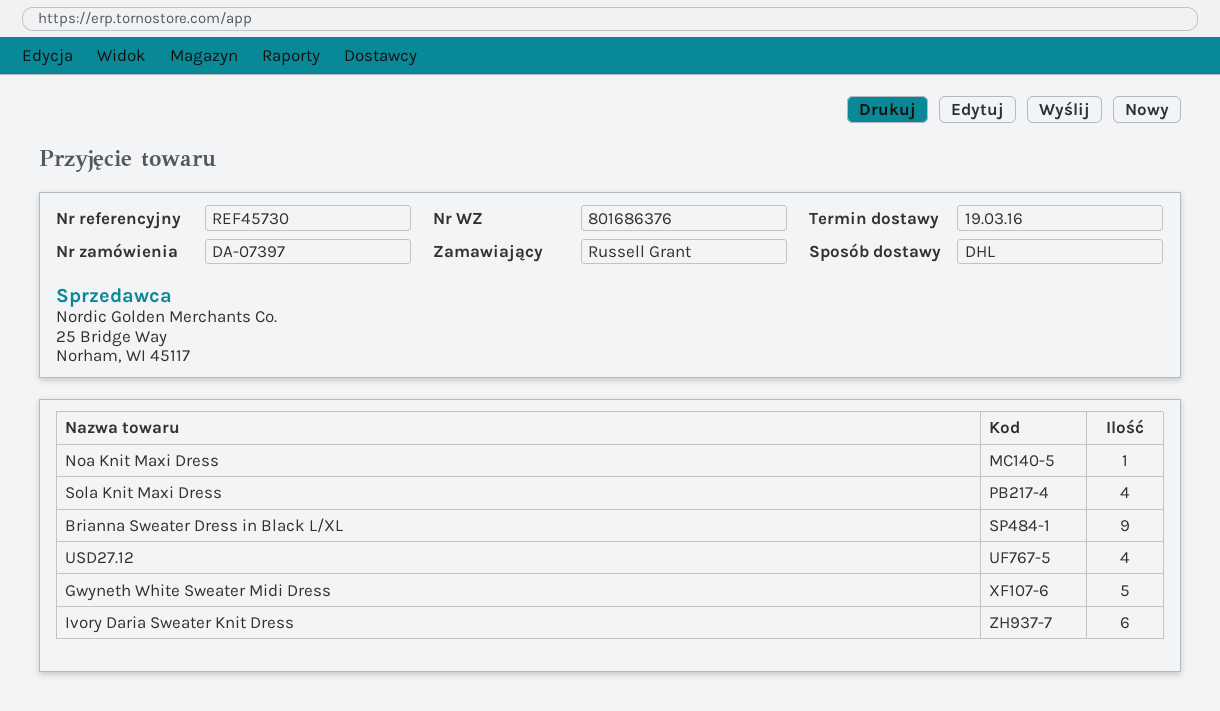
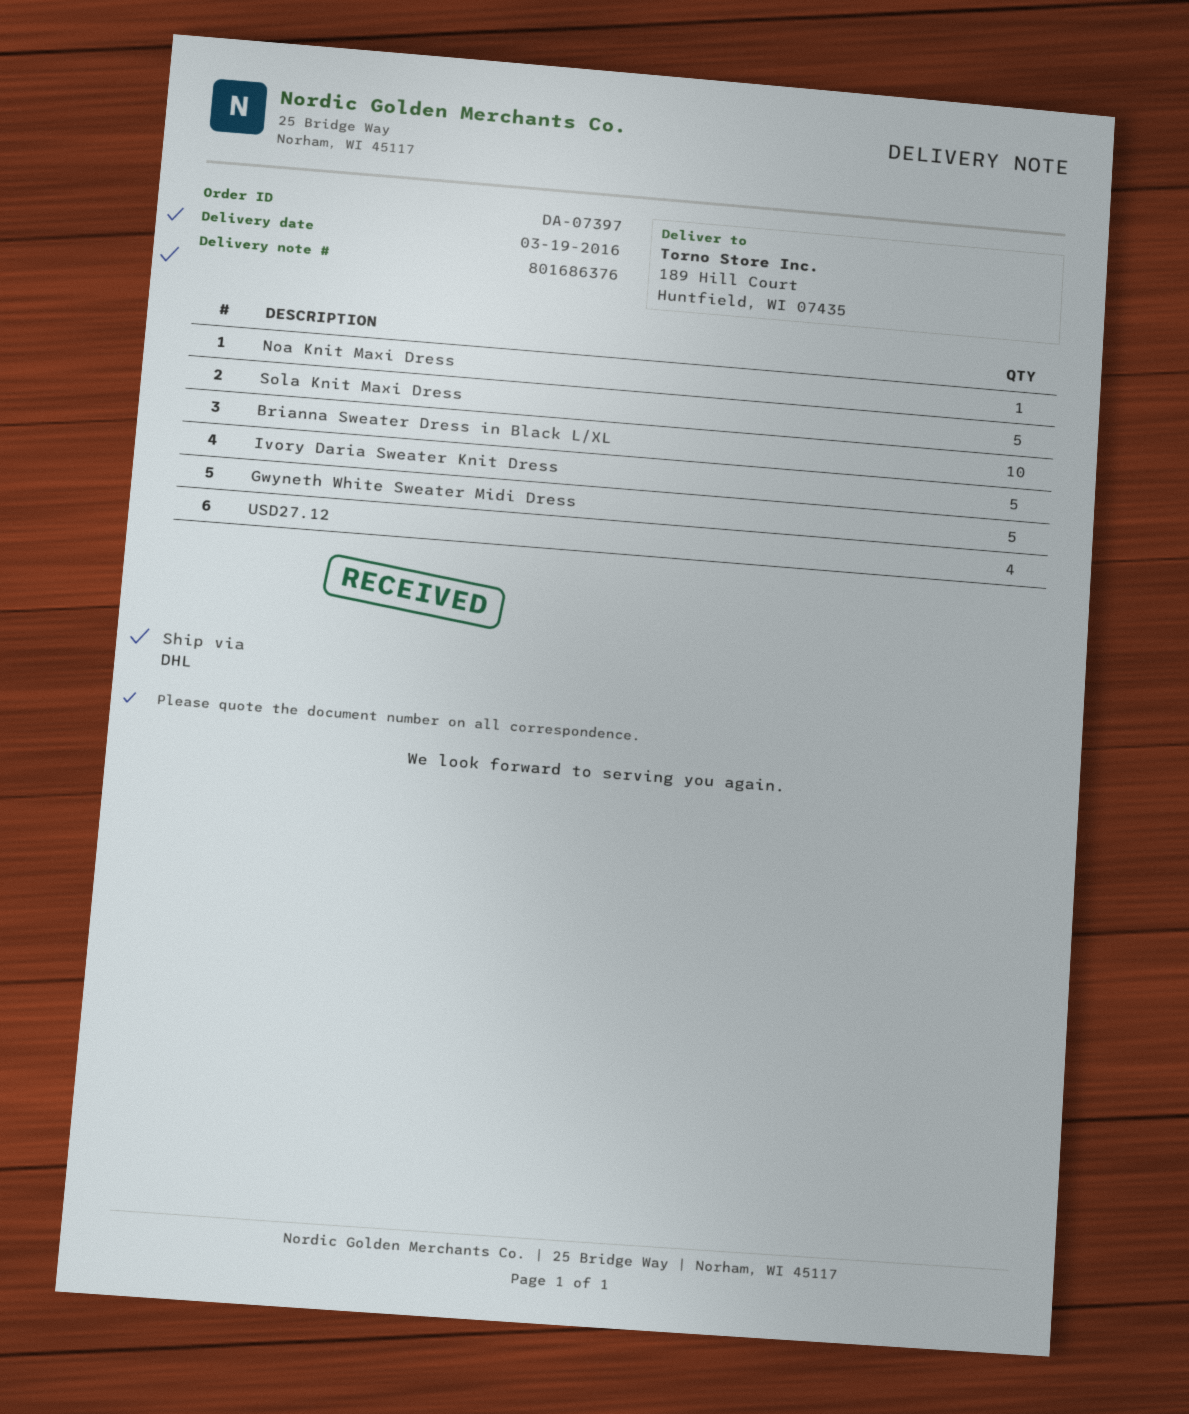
Sola Knit Maxi Dress: 4 -> 5
Brianna Sweater Dress in Black L/XL: 9 -> 10
Ivory Daria Sweater Knit Dress: 6 -> 5

